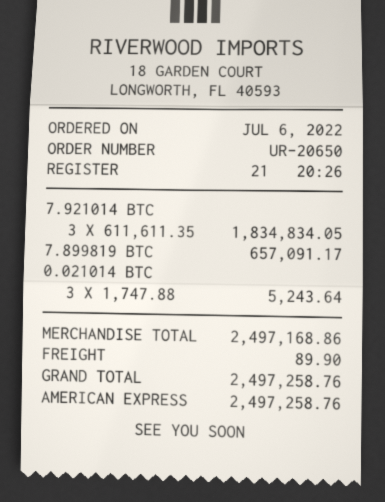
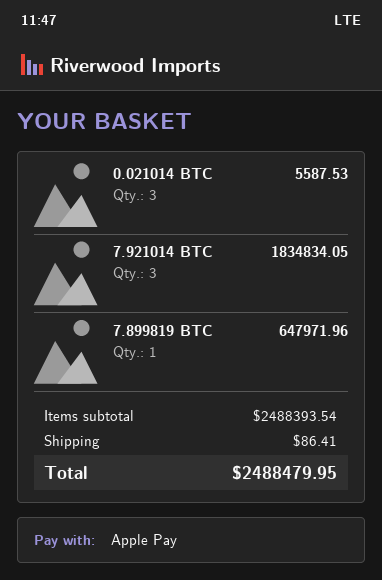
payment method: American Express -> Apple Pay
7.899819 BTC: 1 for 657091.17 -> 1 for 647971.96
0.021014 BTC: 3 for 5243.64 -> 3 for 5587.53
subtotal: 2497168.86 -> 2488393.54
shipping: 89.90 -> 86.41
total: 2497258.76 -> 2488479.95

